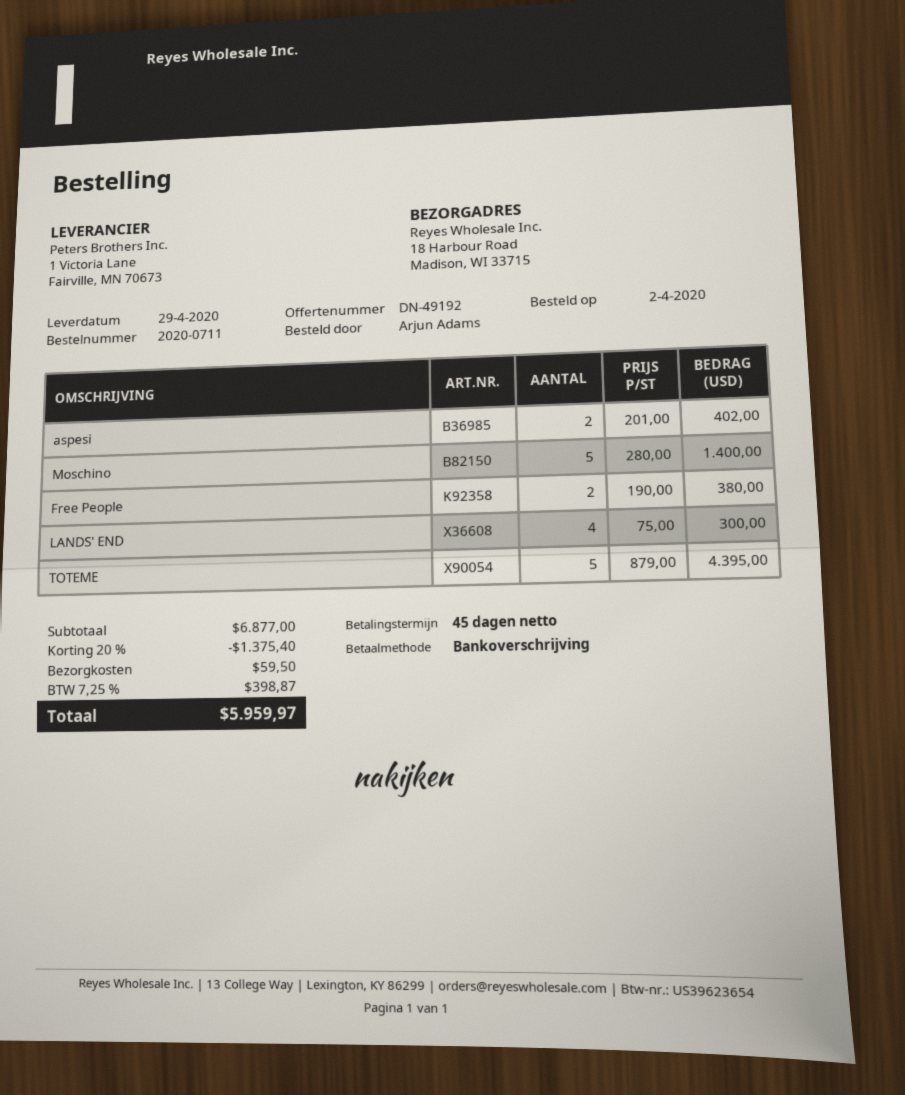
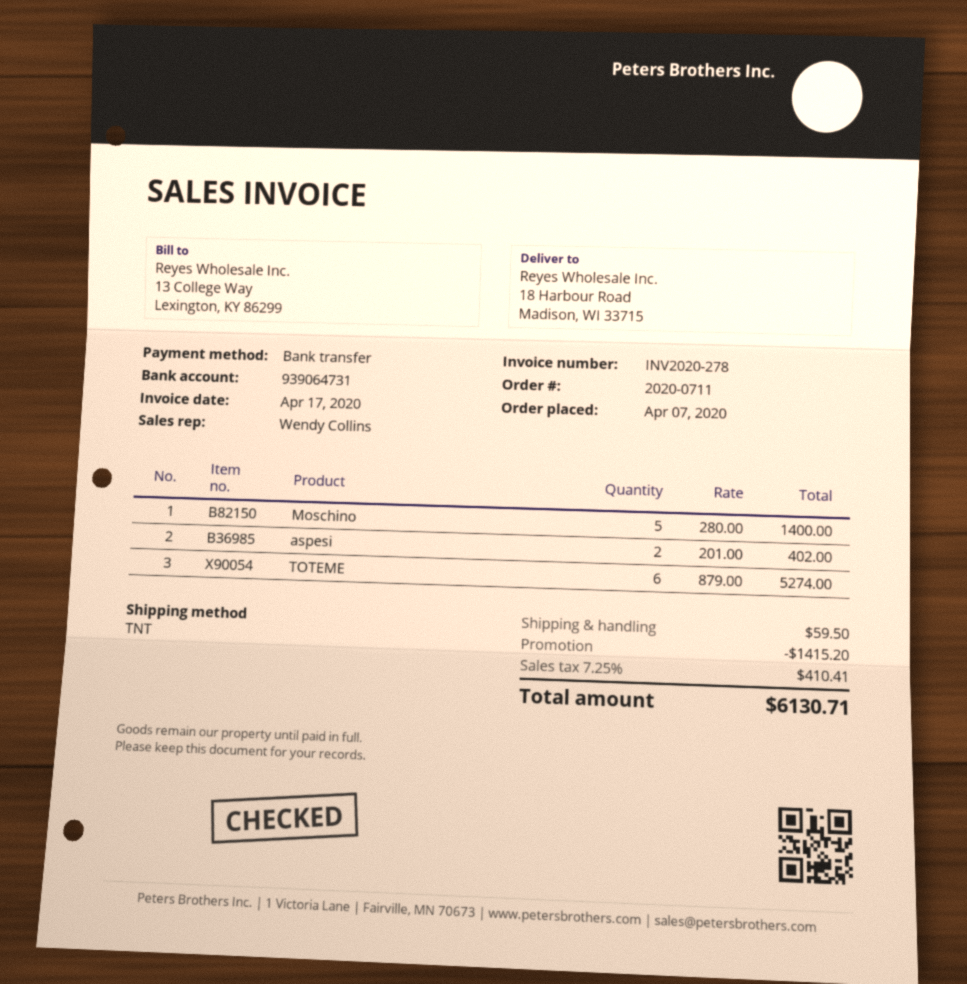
order date: 2020-04-02 -> 2020-04-07
Free People: 2 x 190.00 = 380.00 -> none
LANDS' END: 4 x 75.00 = 300.00 -> none
TOTEME: 5 x 879.00 = 4395.00 -> 6 x 879.00 = 5274.00
discount: 1375.40 -> 1415.20
tax: 7.25% = 398.87 -> 7.25% = 410.41
total: 5959.97 -> 6130.71

